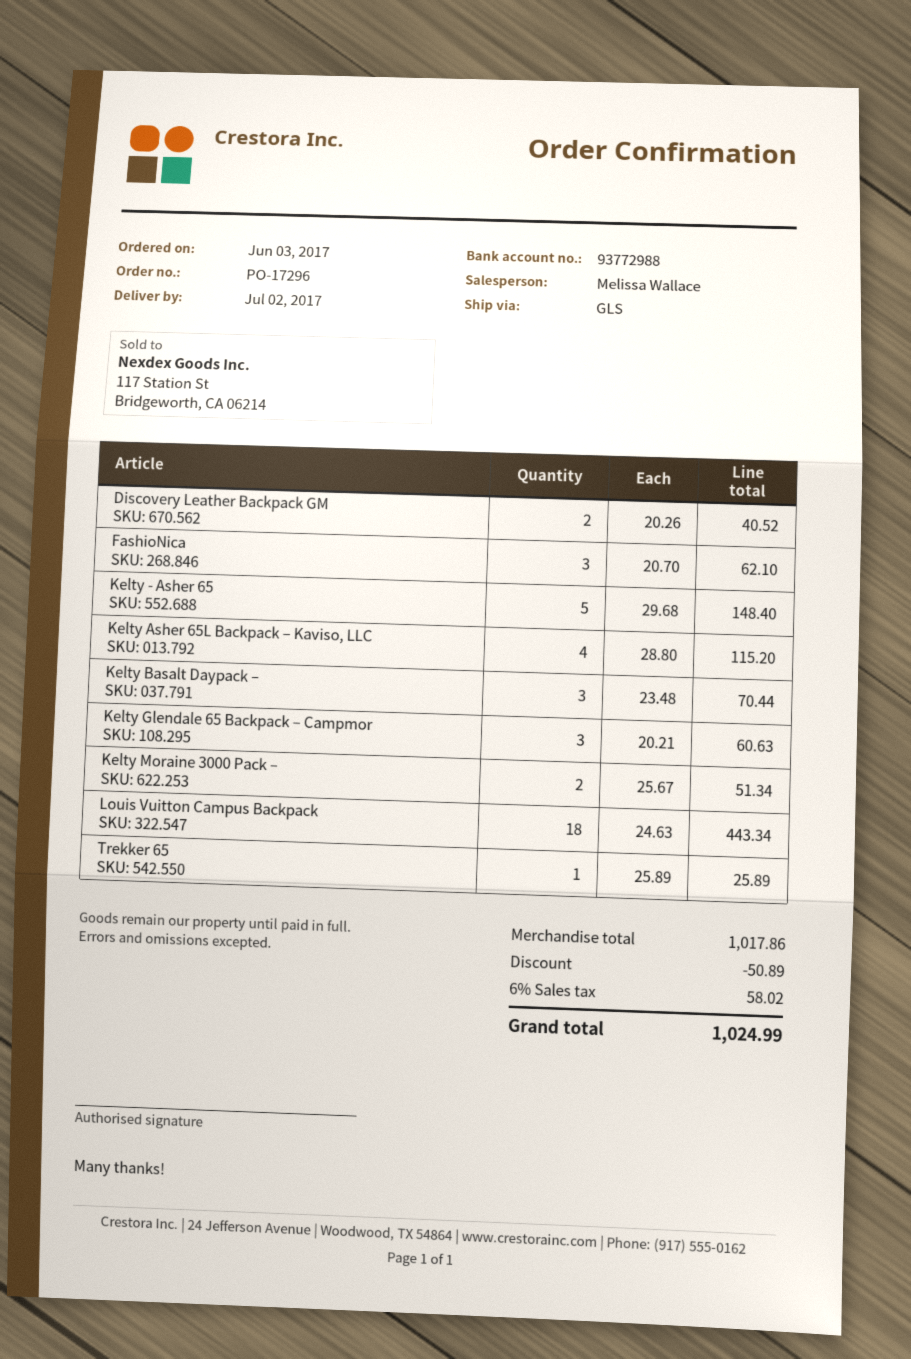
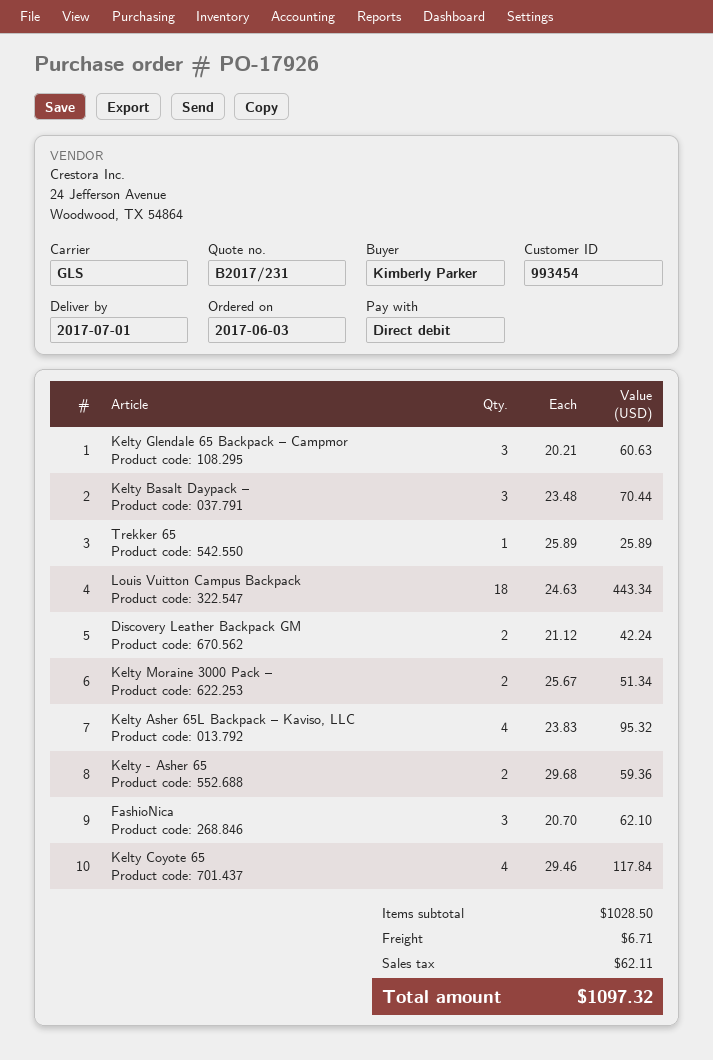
order number: PO-17296 -> PO-17926
delivery date: 2017-07-02 -> 2017-07-01
Discovery Leather Backpack GM: 2 x 20.26 = 40.52 -> 2 x 21.12 = 42.24
Kelty - Asher 65: 5 x 29.68 = 148.40 -> 2 x 29.68 = 59.36
Kelty Asher 65L Backpack – Kaviso, LLC: 4 x 28.80 = 115.20 -> 4 x 23.83 = 95.32
Kelty Coyote 65: none -> 4 x 29.46 = 117.84
subtotal: 1017.86 -> 1028.50
discount: 50.89 -> none
shipping: none -> 6.71
tax: 58.02 -> 62.11
total: 1024.99 -> 1097.32

